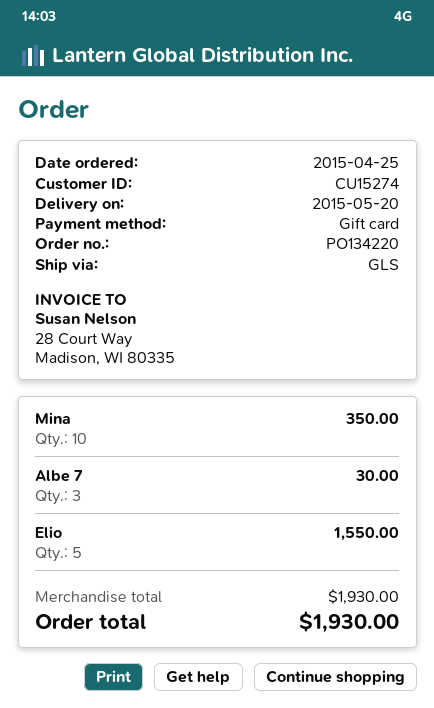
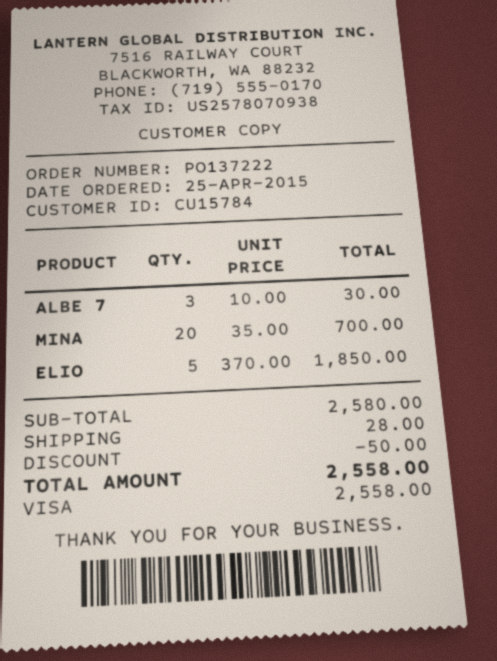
order number: PO134220 -> PO137222
customer number: CU15274 -> CU15784
payment method: gift card -> Visa
Mina: 10 for 350.00 -> 20 for 700.00
Elio: 5 for 1550.00 -> 5 for 1850.00
subtotal: 1930.00 -> 2580.00
discount: none -> 50.00
shipping: none -> 28.00
total: 1930.00 -> 2558.00

